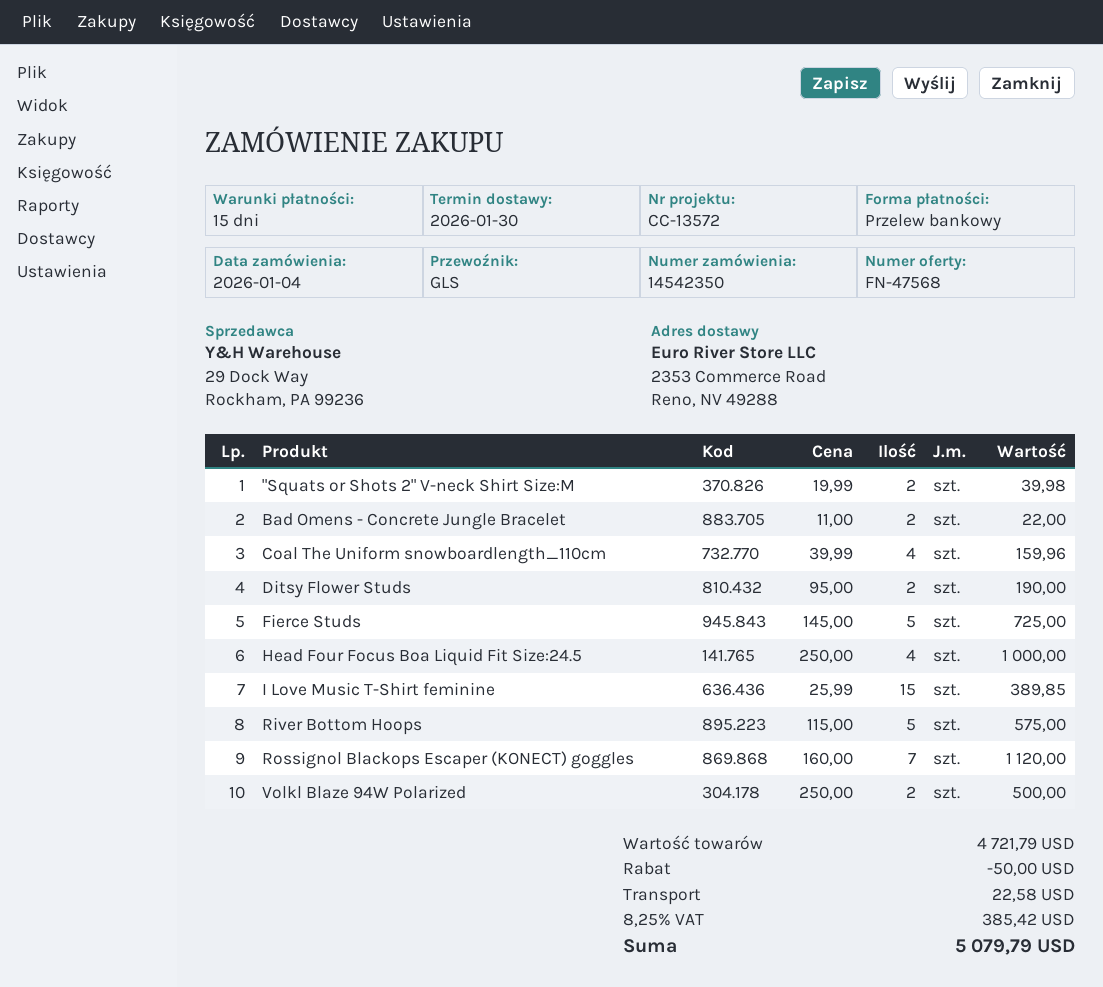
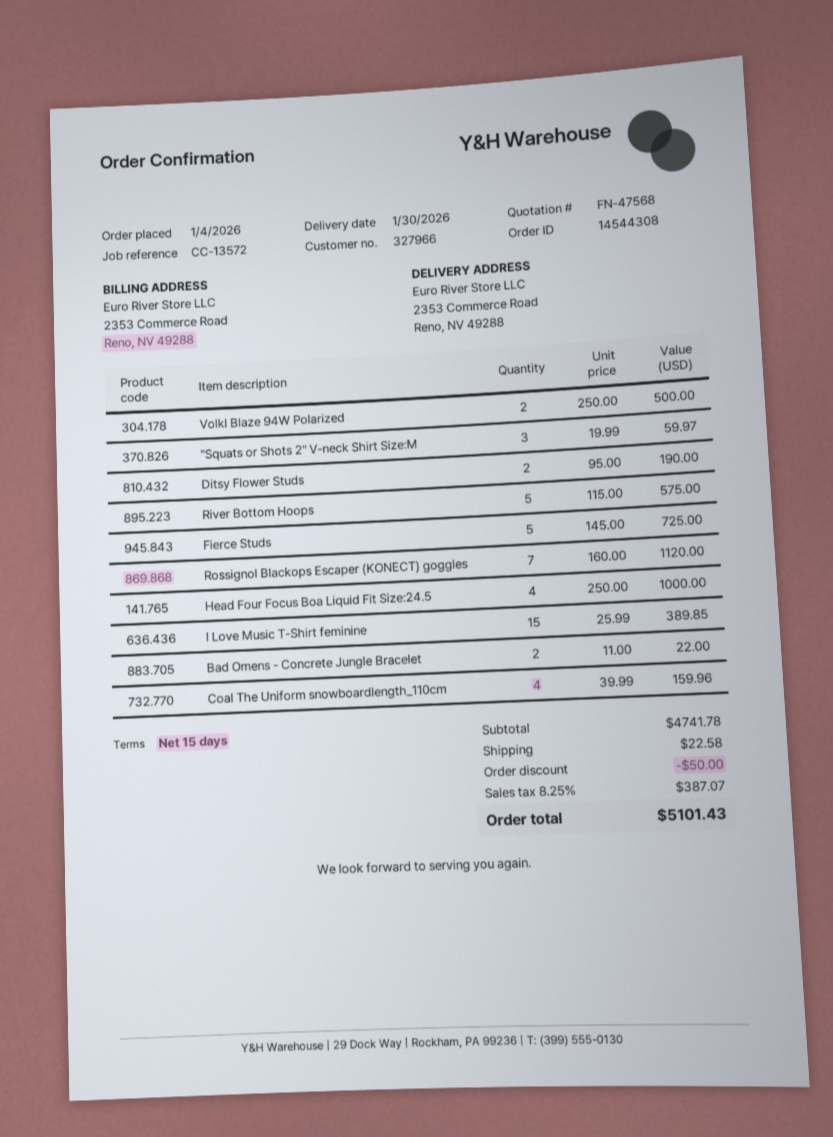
order number: 14542350 -> 14544308
"Squats or Shots 2" V-neck Shirt Size:M: 2 x 19.99 = 39.98 -> 3 x 19.99 = 59.97
subtotal: 4721.79 -> 4741.78
tax: 8.25% = 385.42 -> 8.25% = 387.07
total: 5079.79 -> 5101.43

